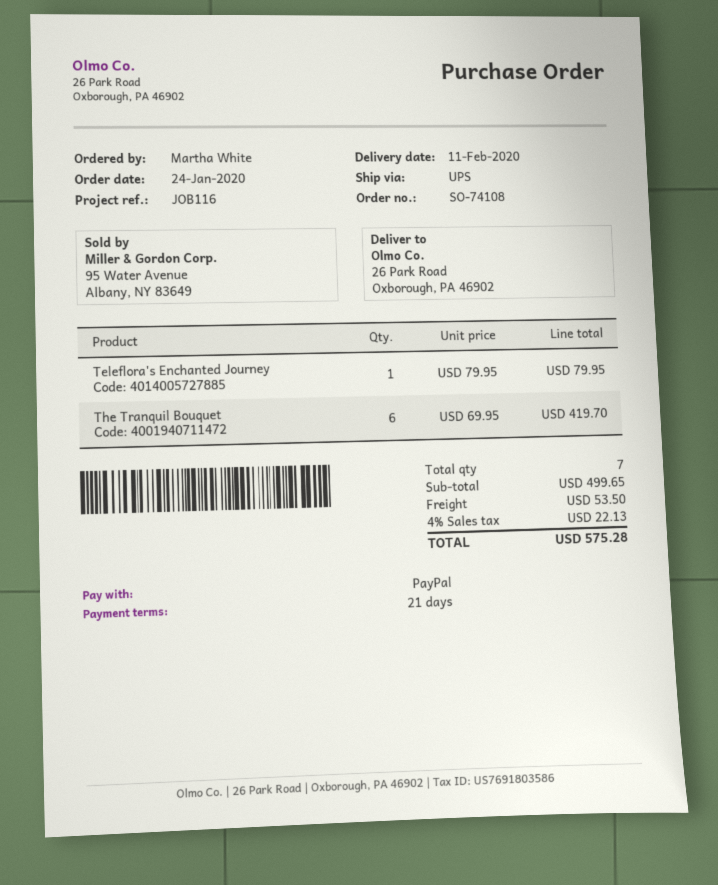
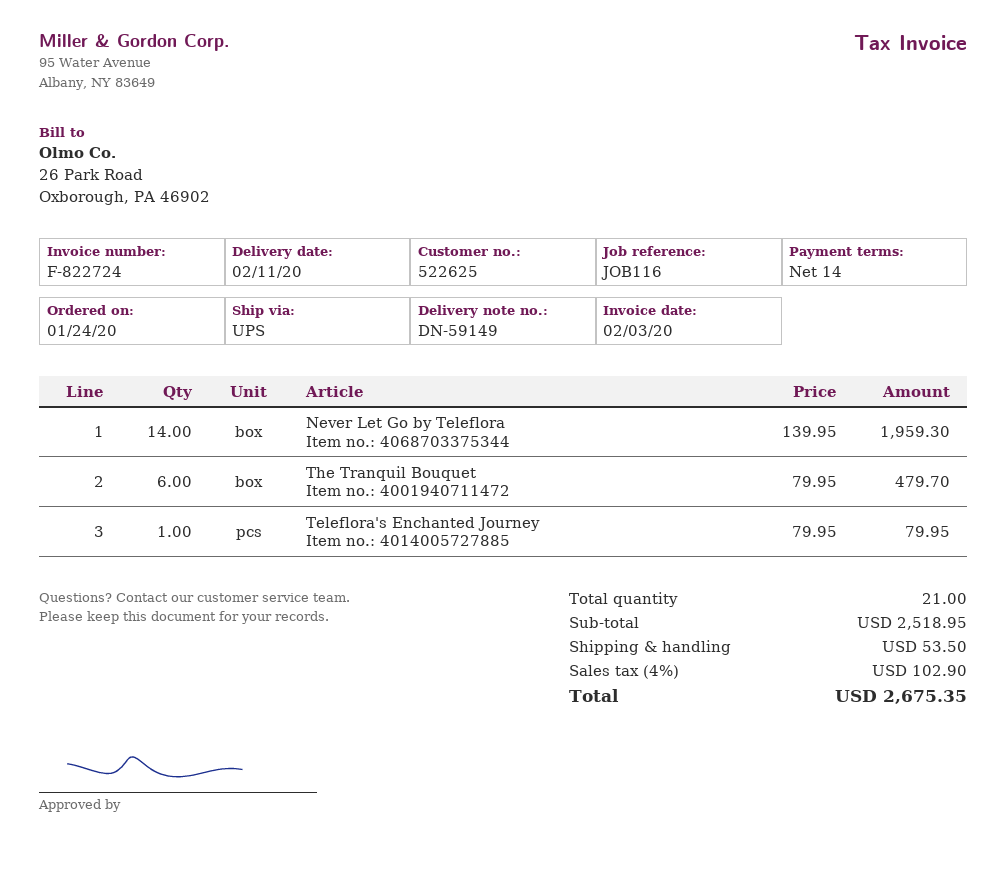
payment terms: 21 days -> 14 days
The Tranquil Bouquet: 6 x 69.95 = 419.70 -> 6 x 79.95 = 479.70
Never Let Go by Teleflora: none -> 14 x 139.95 = 1959.30
total quantity: 7 -> 21
subtotal: 499.65 -> 2518.95
tax: 4% = 22.13 -> 4% = 102.90
total: 575.28 -> 2675.35

